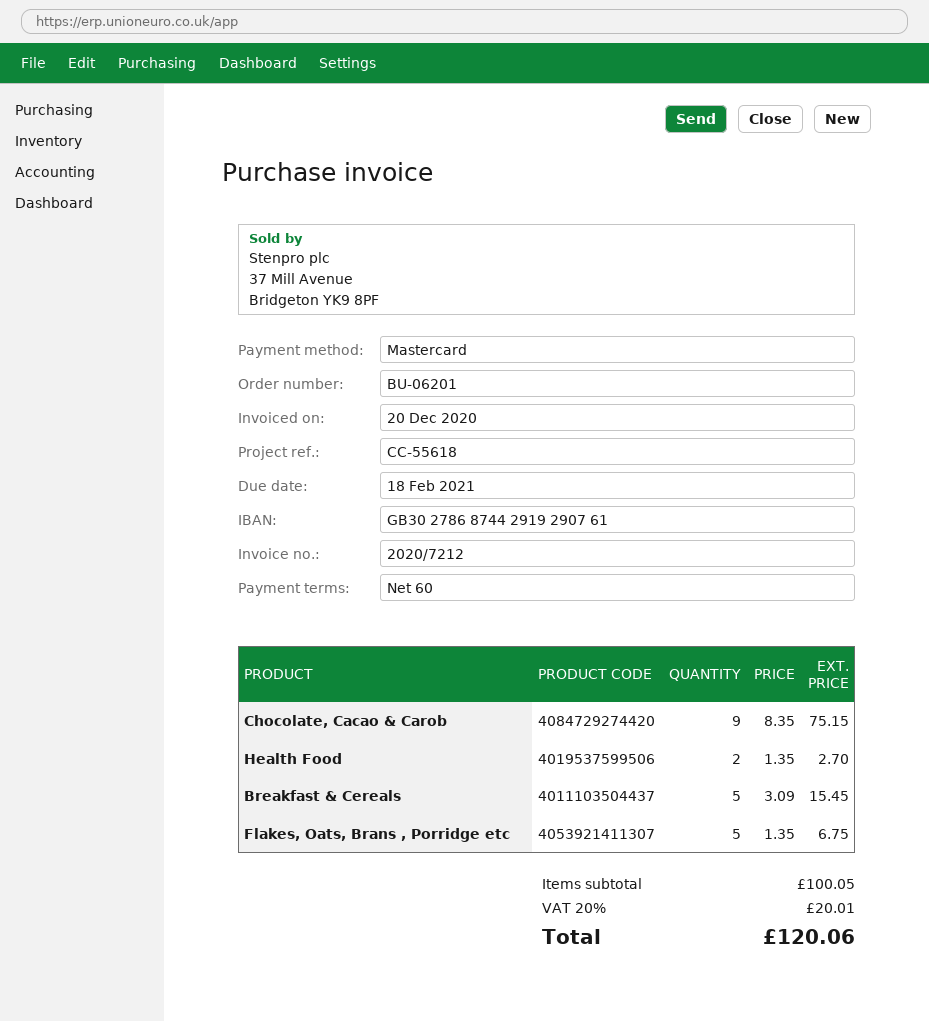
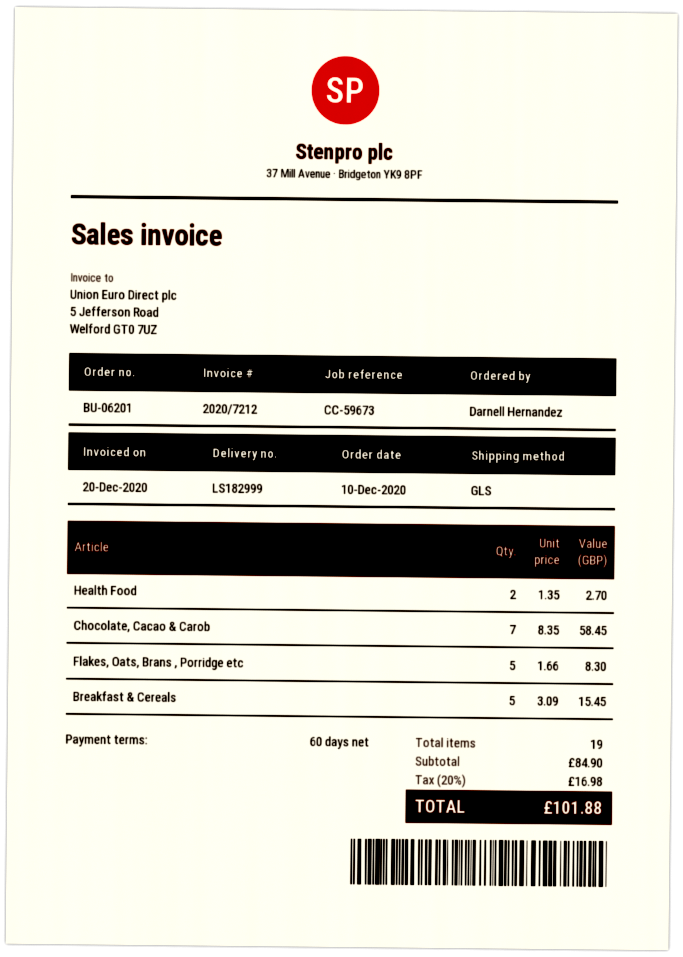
reference: CC-55618 -> CC-59673
Chocolate, Cacao & Carob: 9 x 8.35 = 75.15 -> 7 x 8.35 = 58.45
Flakes, Oats, Brans , Porridge etc: 5 x 1.35 = 6.75 -> 5 x 1.66 = 8.30
subtotal: 100.05 -> 84.90
tax: 20% = 20.01 -> 20% = 16.98
total: 120.06 -> 101.88

